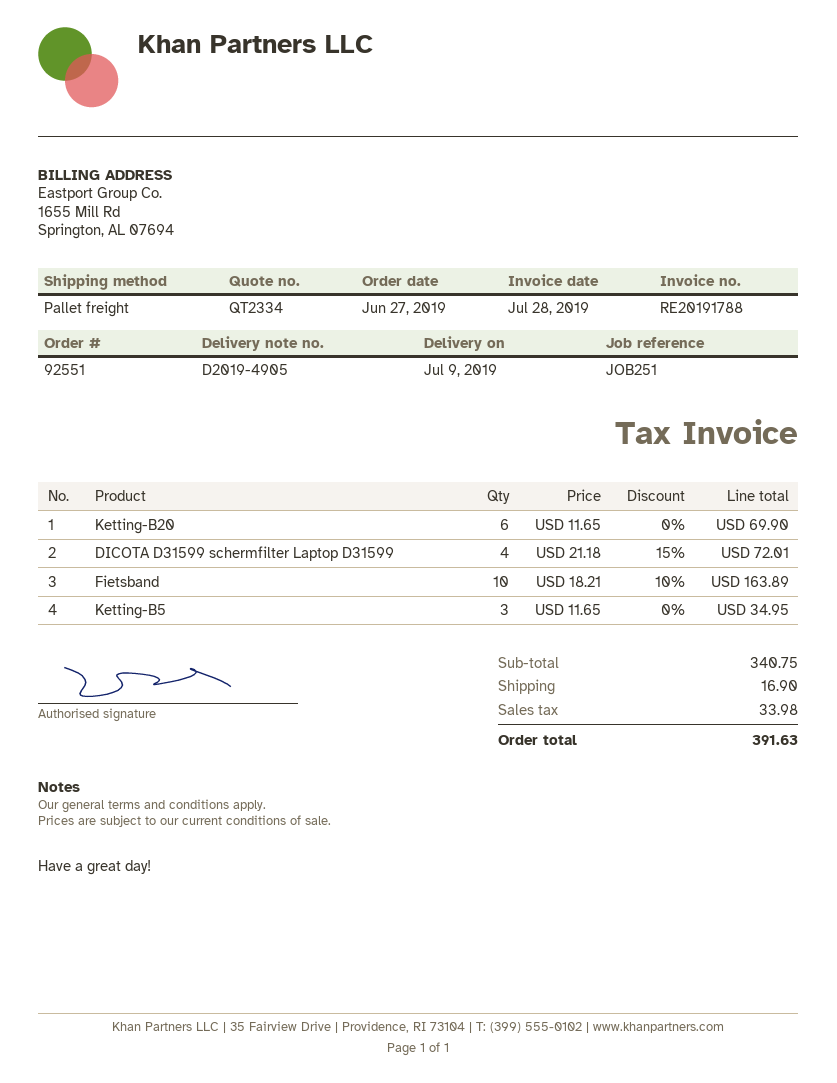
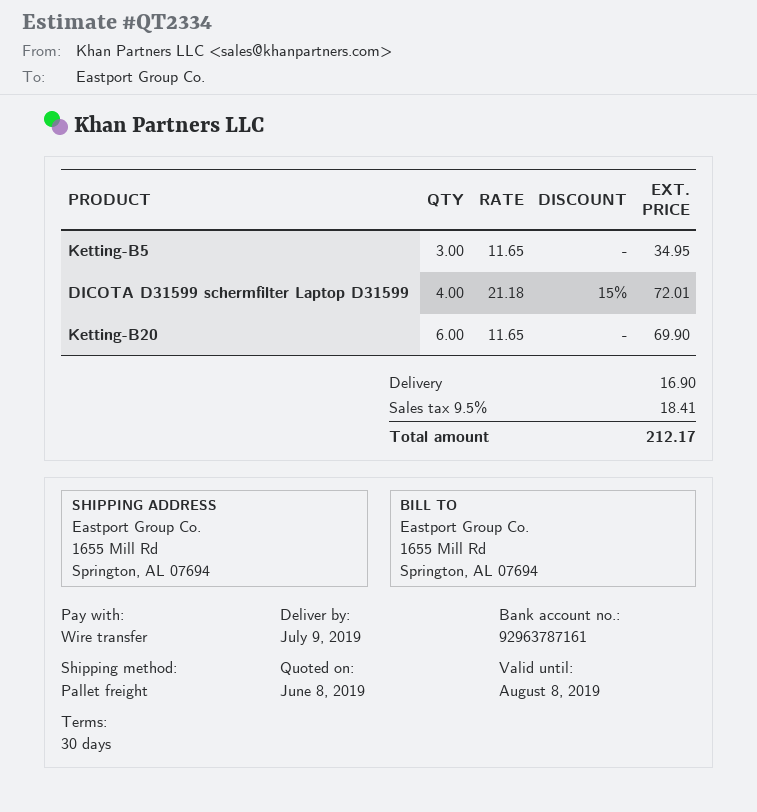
Fietsband: 10 x 18.21 - 10% = 163.89 -> none
tax: 33.98 -> 18.41
total: 391.63 -> 212.17

